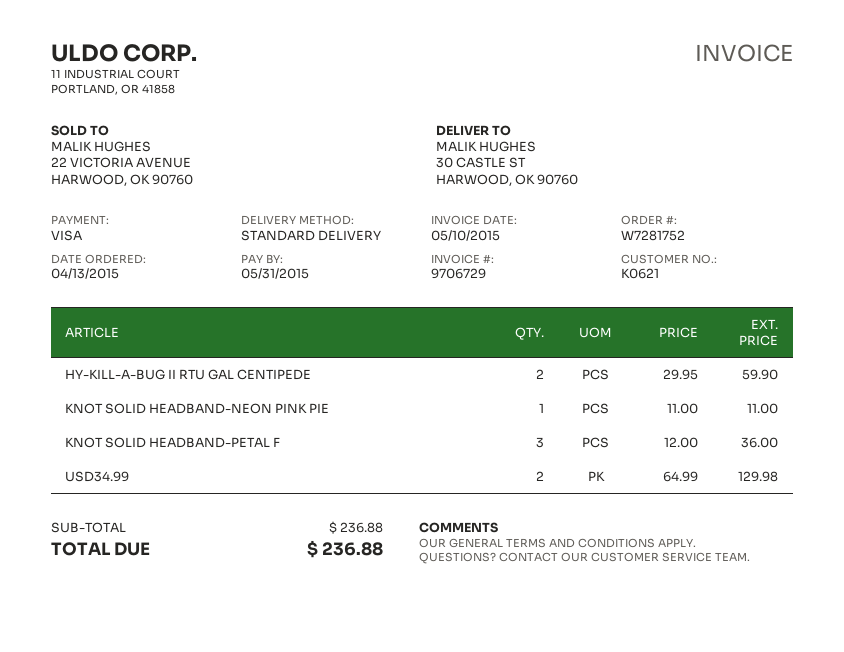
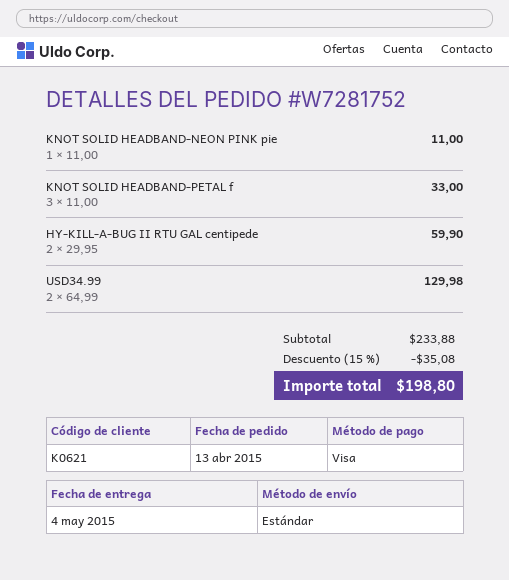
KNOT SOLID HEADBAND-PETAL F: 3 x 12.00 = 36.00 -> 3 x 11.00 = 33.00
subtotal: 236.88 -> 233.88
discount: none -> 15% = 35.08
total: 236.88 -> 198.80

